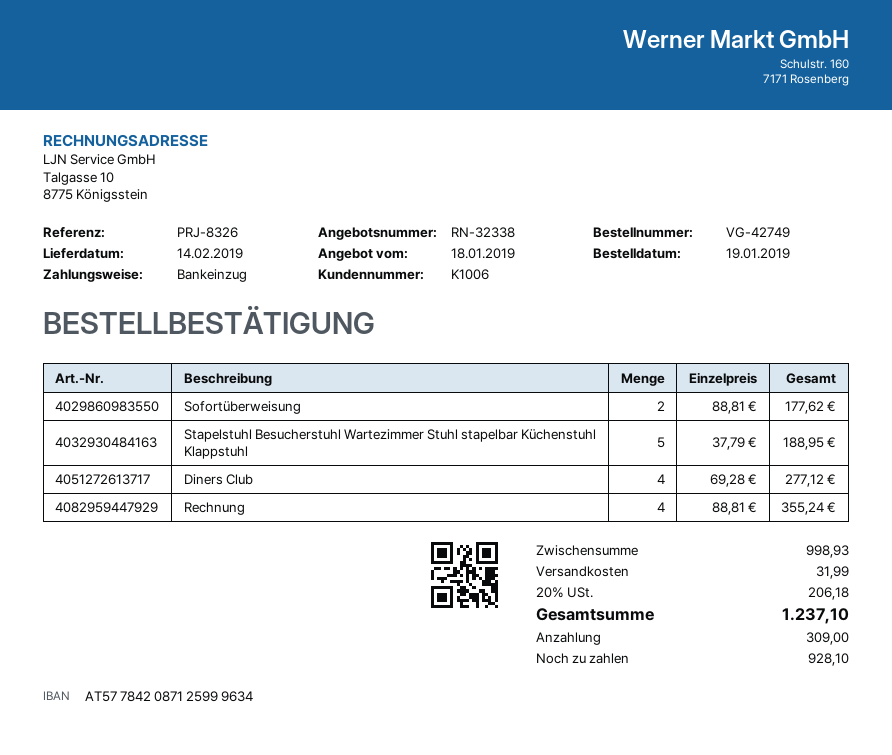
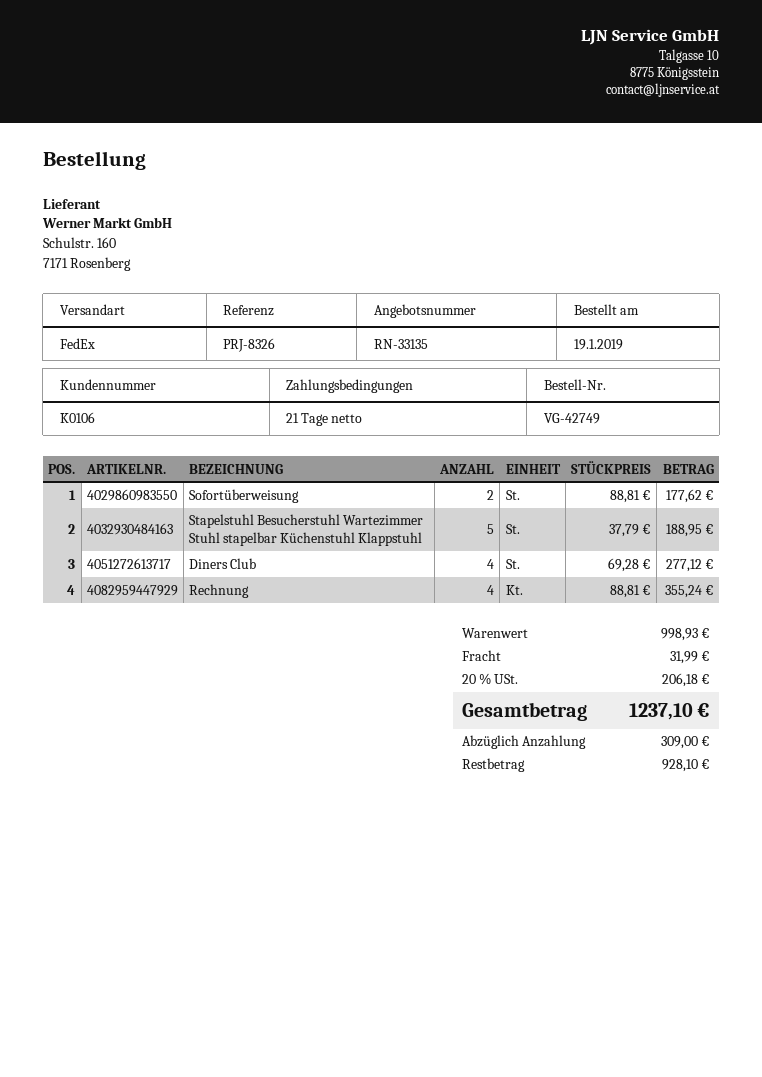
quote number: RN-32338 -> RN-33135
customer number: K1006 -> K0106

